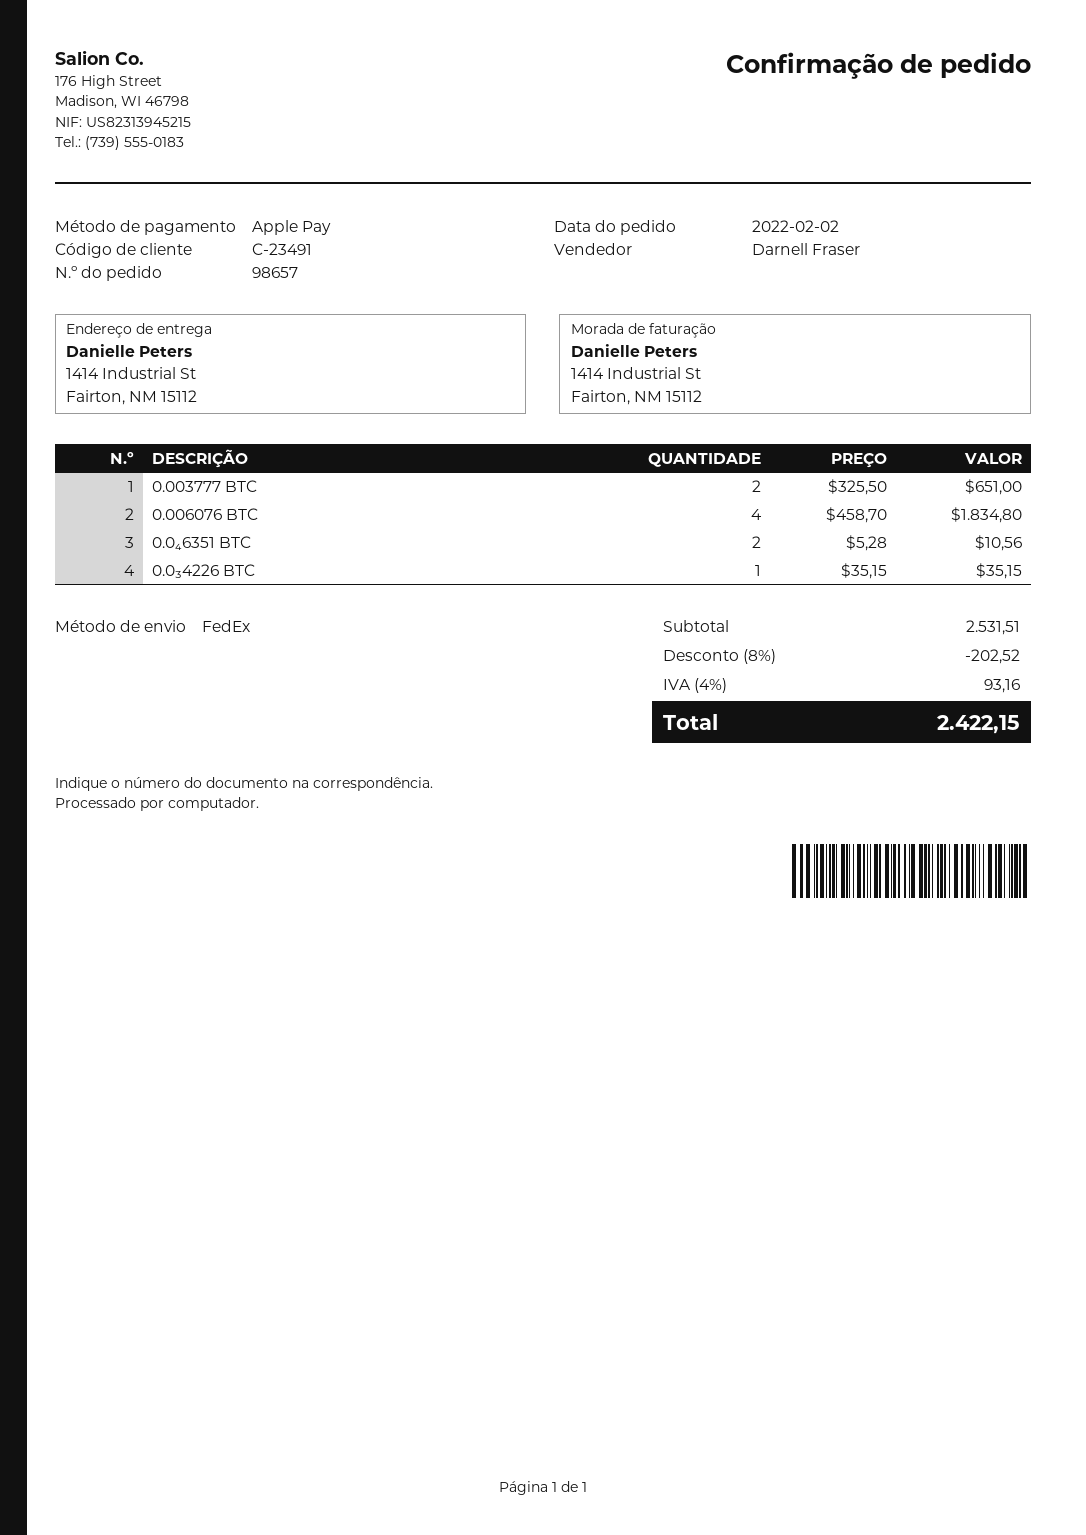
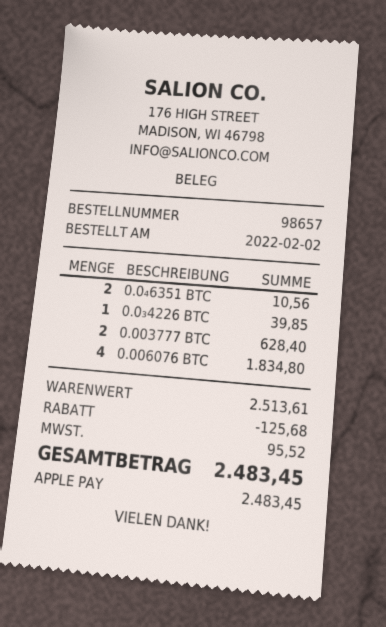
0.003777 BTC: 2 for 651.00 -> 2 for 628.40
0.0₃4226 BTC: 1 for 35.15 -> 1 for 39.85
subtotal: 2531.51 -> 2513.61
discount: 202.52 -> 125.68
tax: 93.16 -> 95.52
total: 2422.15 -> 2483.45

